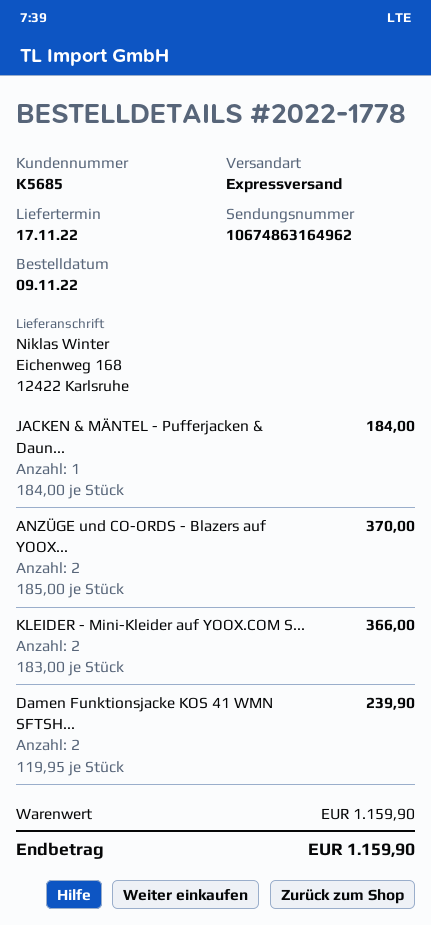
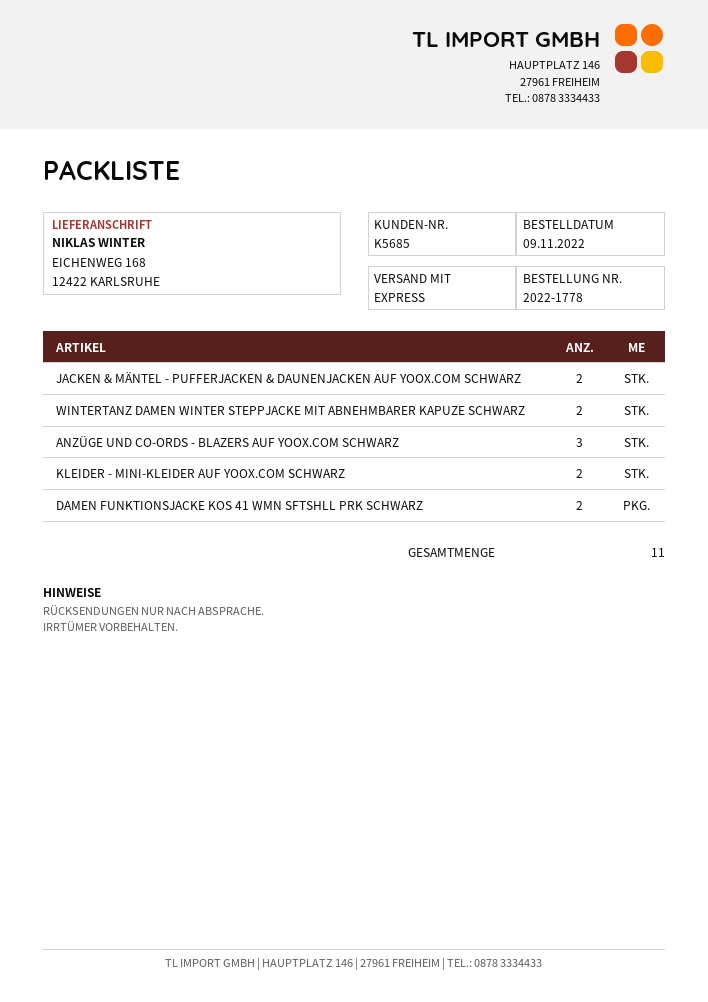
JACKEN & MÄNTEL - Pufferjacken & Daun...: 1 -> 2
ANZÜGE und CO-ORDS - Blazers auf YOOX...: 2 -> 3
WINTERTANZ DAMEN WINTER STEPPJACKE MIT ABNEHMBARER KAPUZE SCHWARZ: none -> 2

